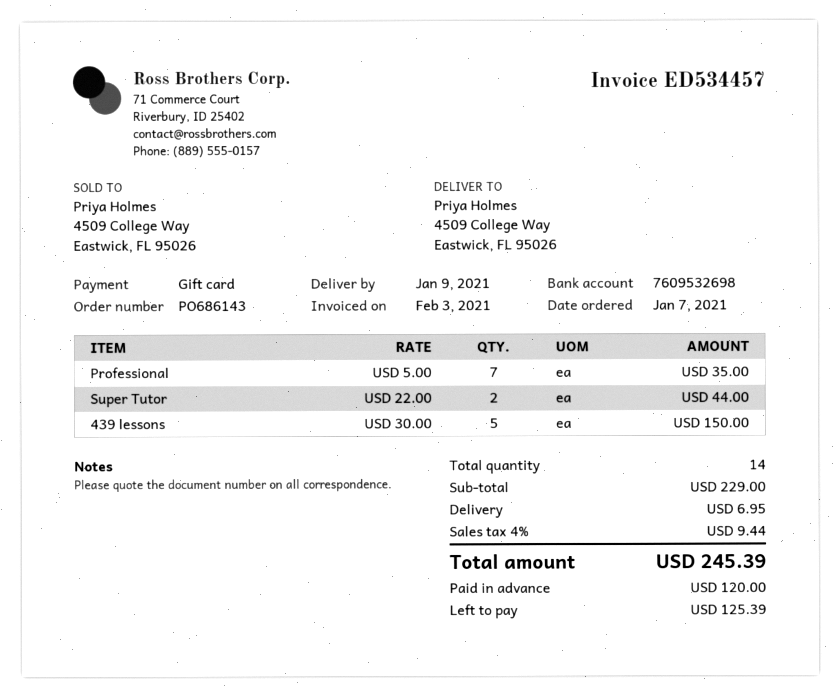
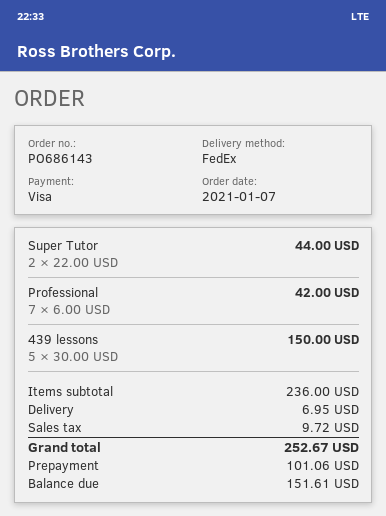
payment method: gift card -> Visa
Professional: 7 x 5.00 = 35.00 -> 7 x 6.00 = 42.00
subtotal: 229.00 -> 236.00
tax: 9.44 -> 9.72
total: 245.39 -> 252.67
deposit: 120.00 -> 101.06
balance: 125.39 -> 151.61

